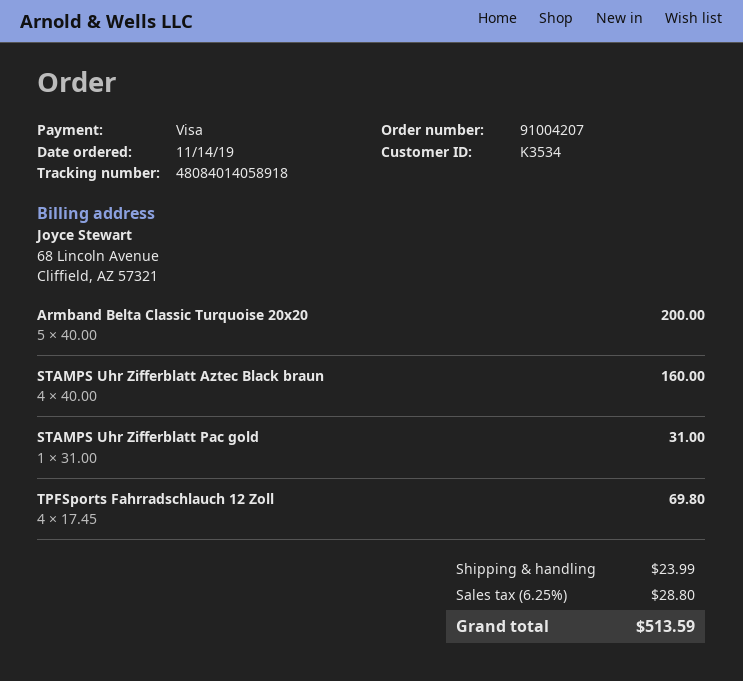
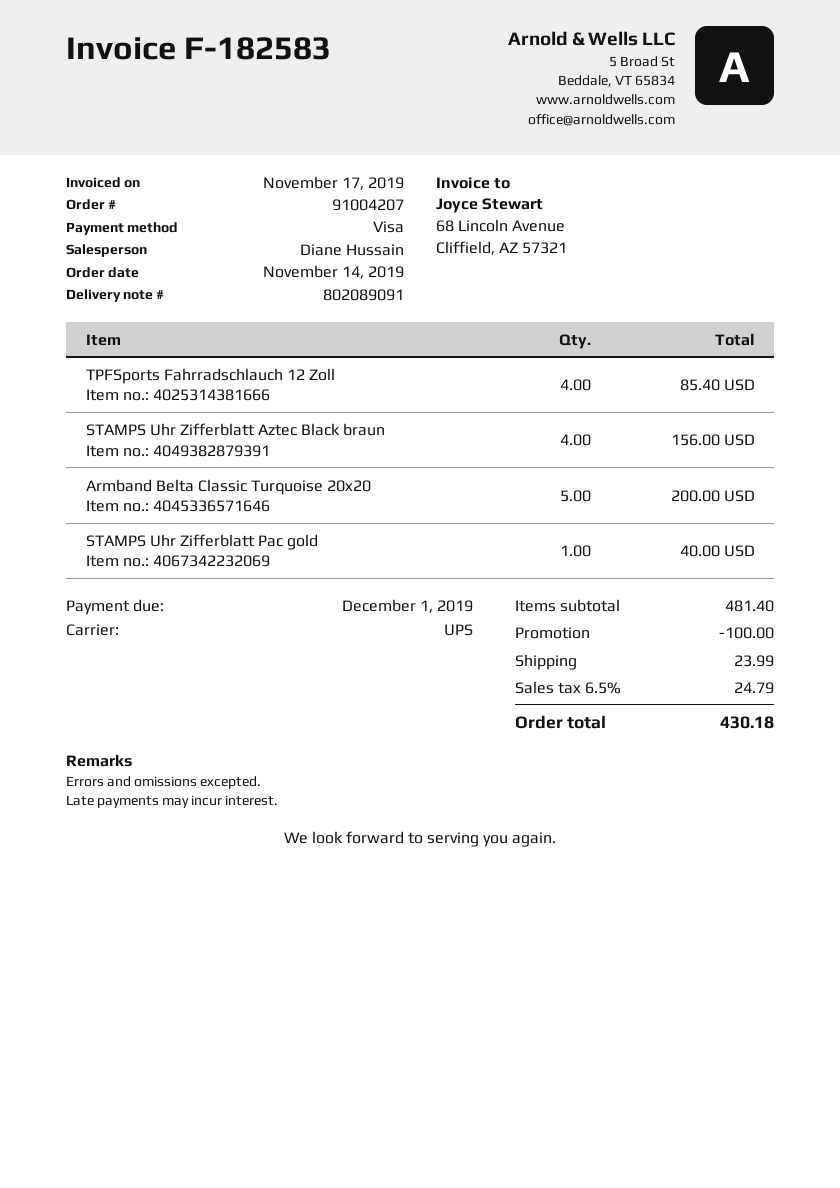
STAMPS Uhr Zifferblatt Aztec Black braun: 4 for 160.00 -> 4 for 156.00
STAMPS Uhr Zifferblatt Pac gold: 1 for 31.00 -> 1 for 40.00
TPFSports Fahrradschlauch 12 Zoll: 4 for 69.80 -> 4 for 85.40
discount: none -> 100.00
tax: 6.25% = 28.80 -> 6.5% = 24.79
total: 513.59 -> 430.18

